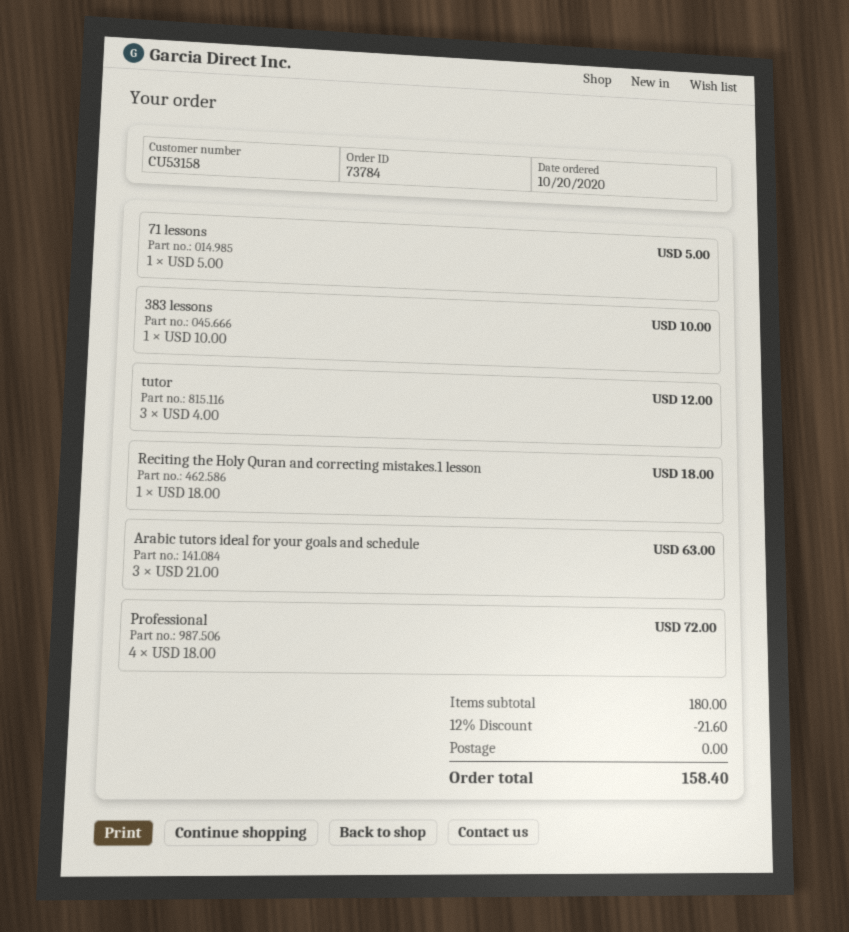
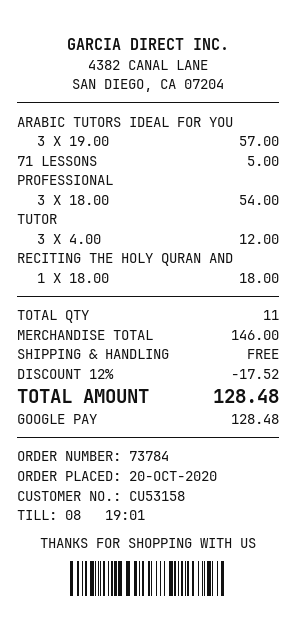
383 lessons: 1 x 10.00 = 10.00 -> none
Arabic tutors ideal for your goals and schedule: 3 x 21.00 = 63.00 -> 3 x 19.00 = 57.00
Professional: 4 x 18.00 = 72.00 -> 3 x 18.00 = 54.00
subtotal: 180.00 -> 146.00
discount: 12% = 21.60 -> 12% = 17.52
total: 158.40 -> 128.48

